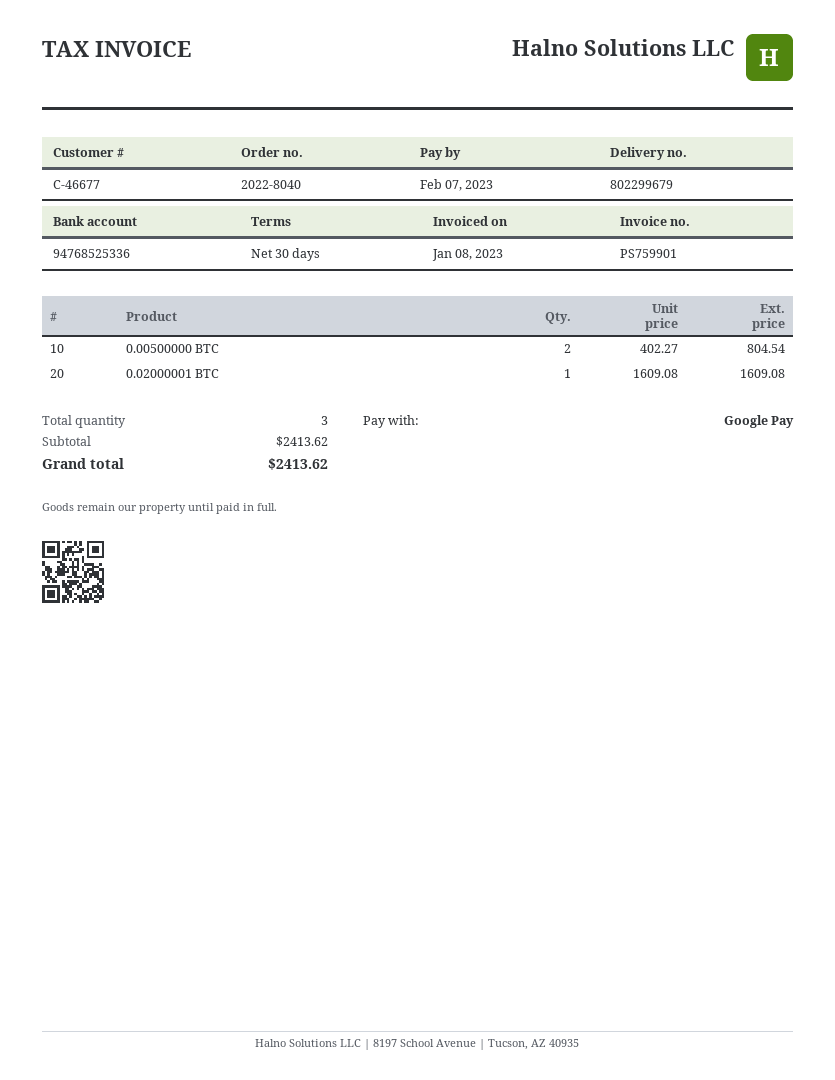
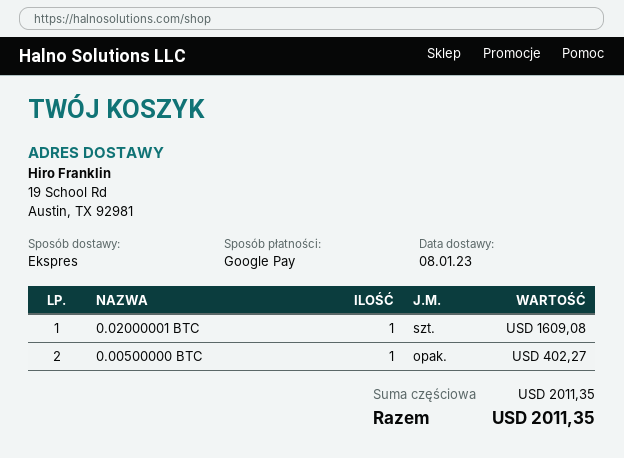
0.00500000 BTC: 2 for 804.54 -> 1 for 402.27
subtotal: 2413.62 -> 2011.35
total: 2413.62 -> 2011.35

